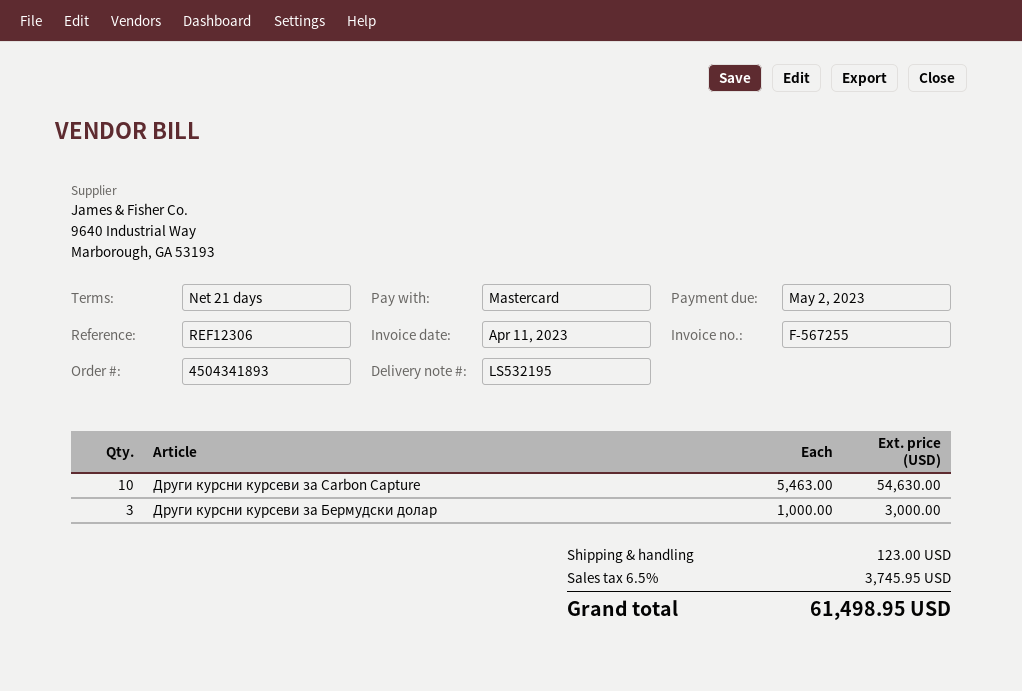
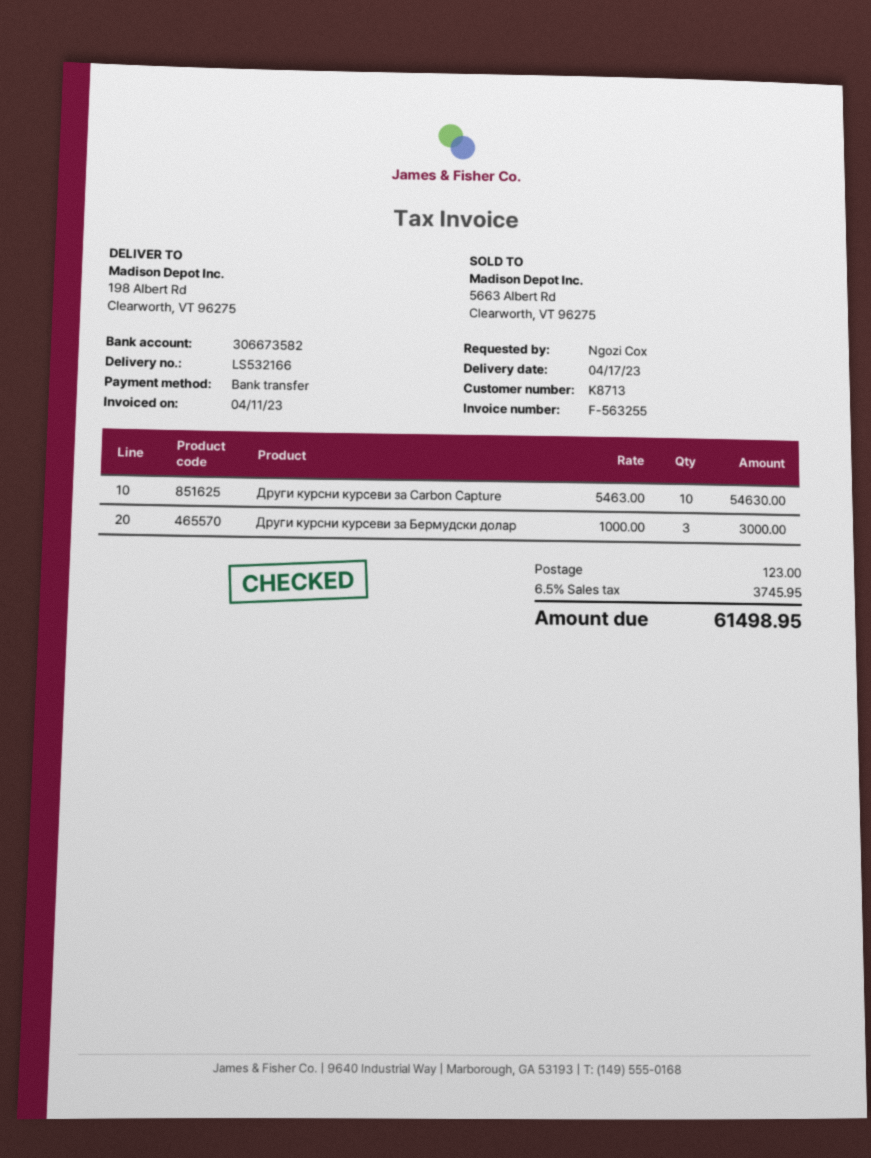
delivery note number: LS532195 -> LS532166
invoice number: F-567255 -> F-563255
payment method: Mastercard -> bank transfer

